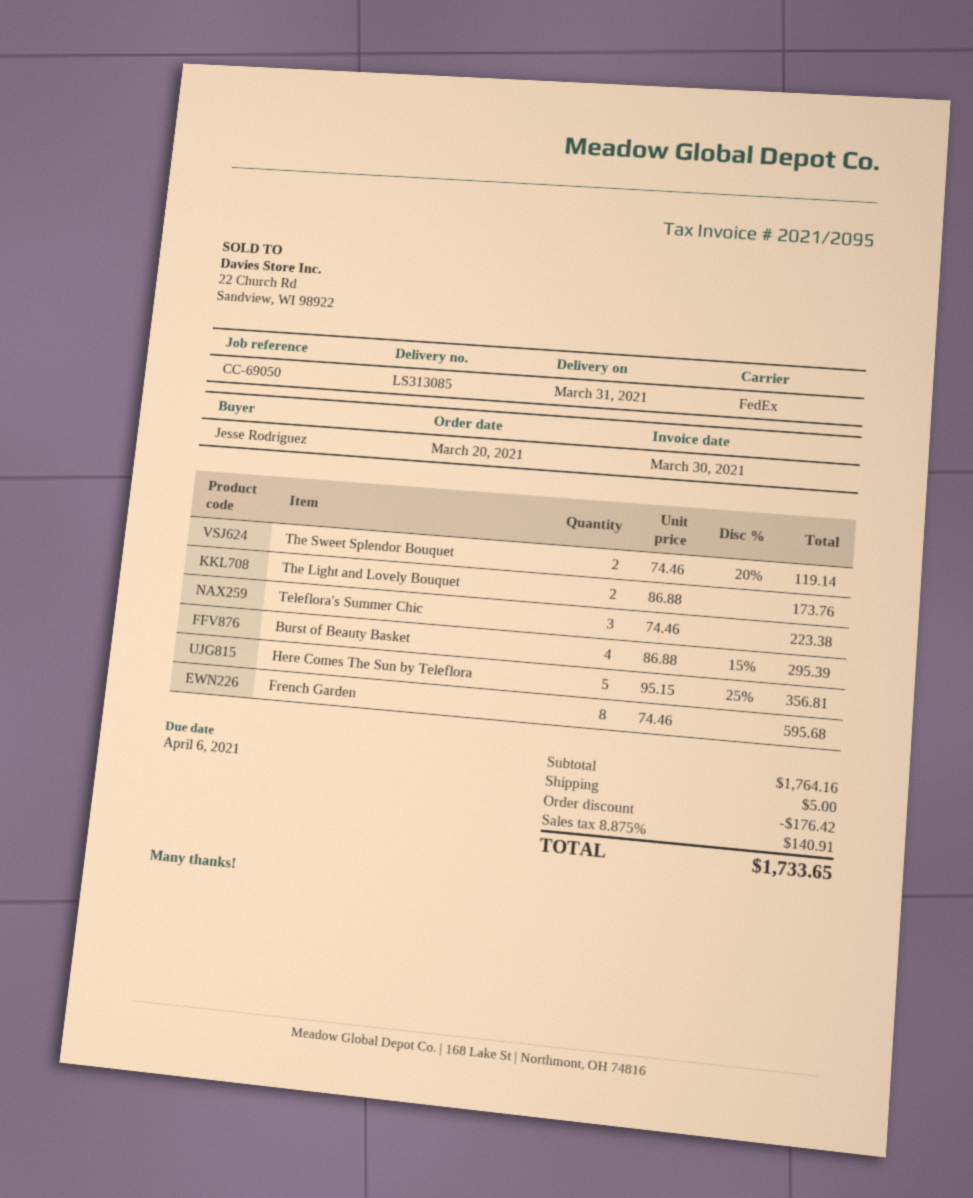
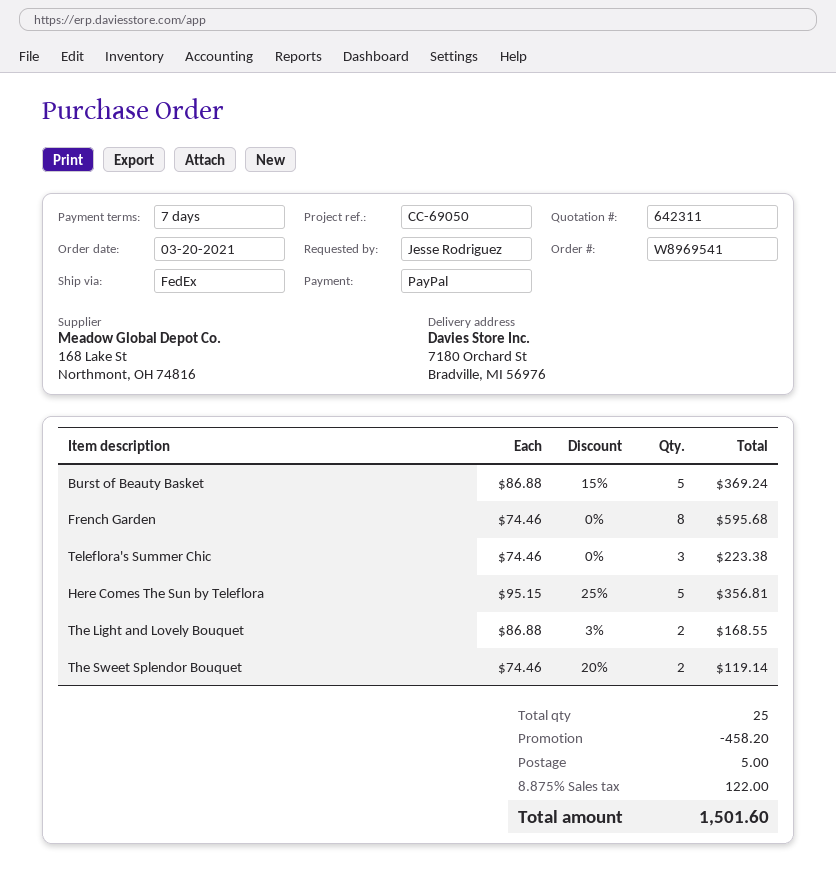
The Light and Lovely Bouquet: 2 x 86.88 = 173.76 -> 2 x 86.88 - 3% = 168.55
Burst of Beauty Basket: 4 x 86.88 - 15% = 295.39 -> 5 x 86.88 - 15% = 369.24
discount: 176.42 -> 458.20
tax: 8.875% = 140.91 -> 8.875% = 122.00
total: 1733.65 -> 1501.60

